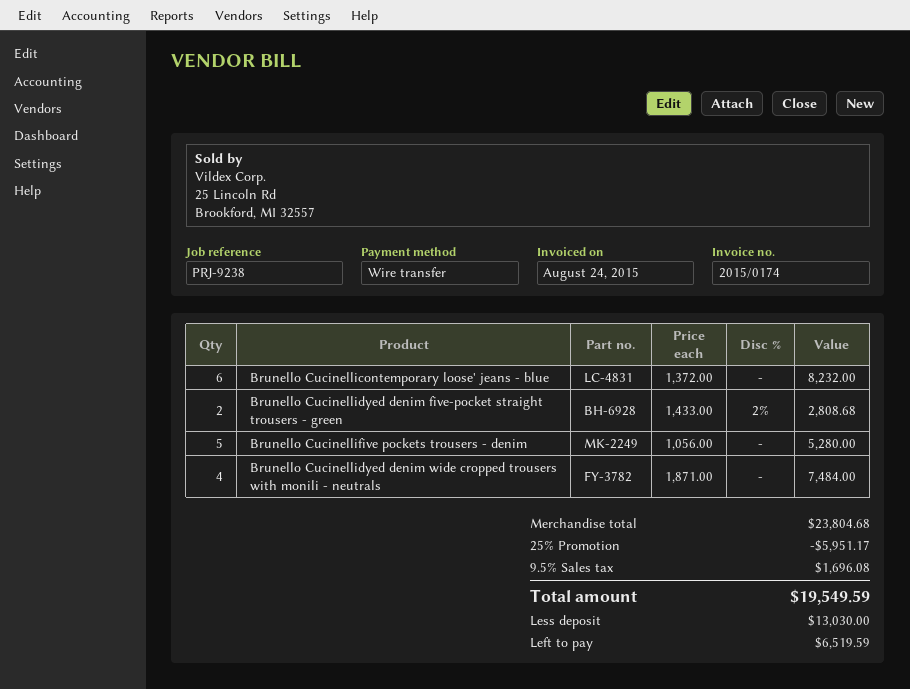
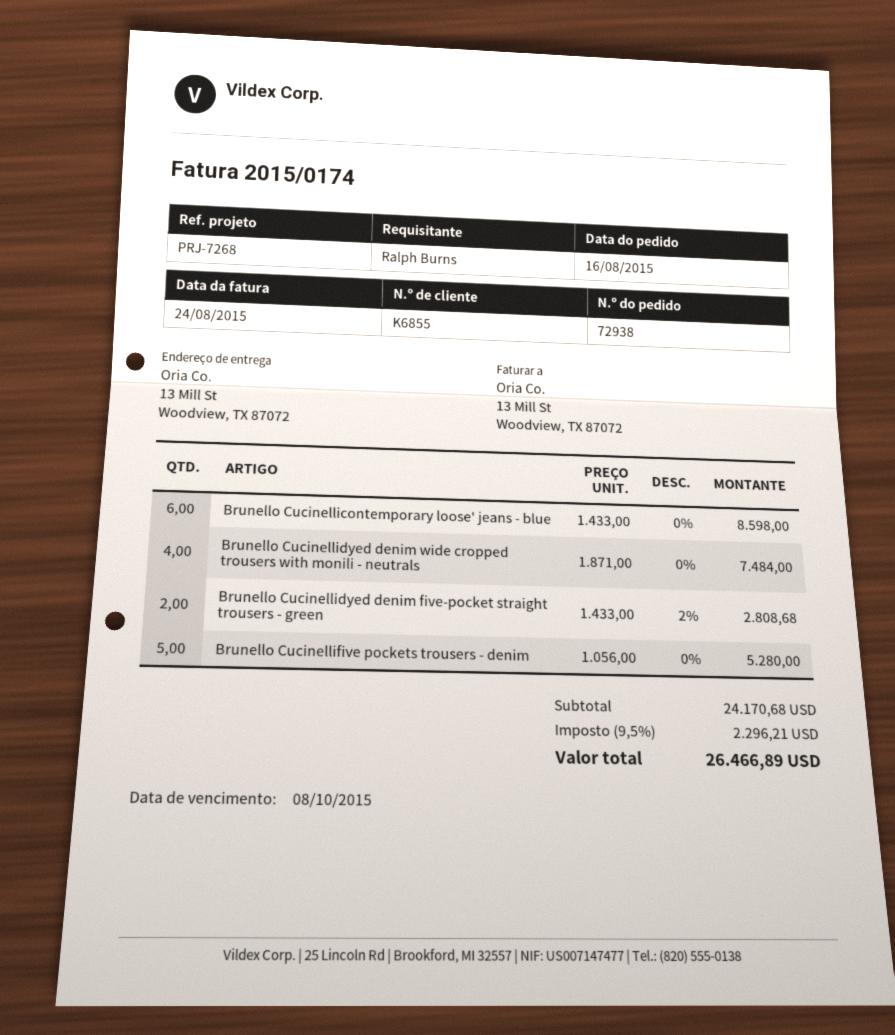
reference: PRJ-9238 -> PRJ-7268
Brunello Cucinellicontemporary loose' jeans - blue: 6 x 1372.00 = 8232.00 -> 6 x 1433.00 = 8598.00
subtotal: 23804.68 -> 24170.68
discount: 25% = 5951.17 -> none
tax: 9.5% = 1696.08 -> 9.5% = 2296.21
total: 19549.59 -> 26466.89

